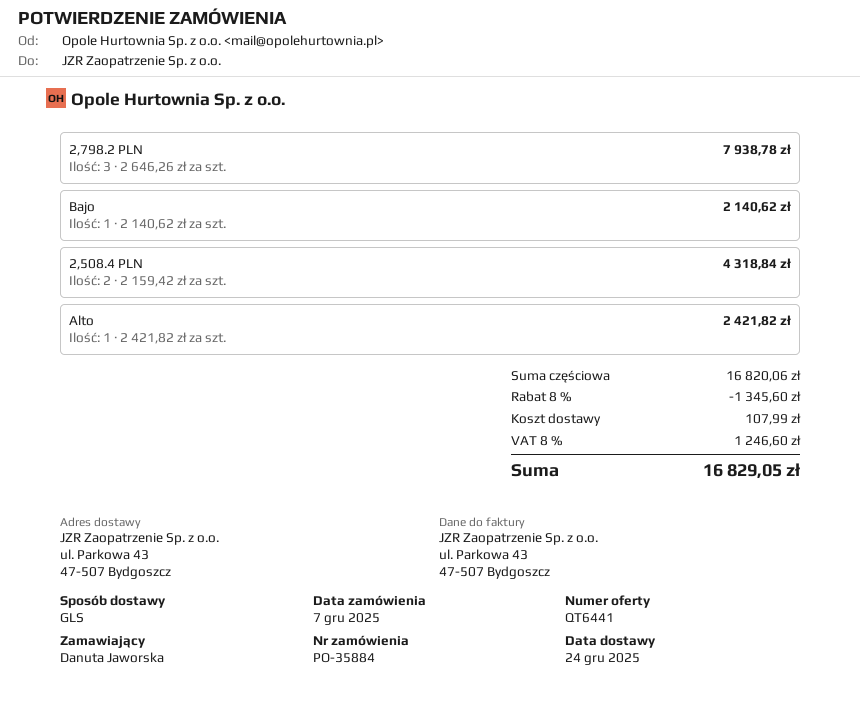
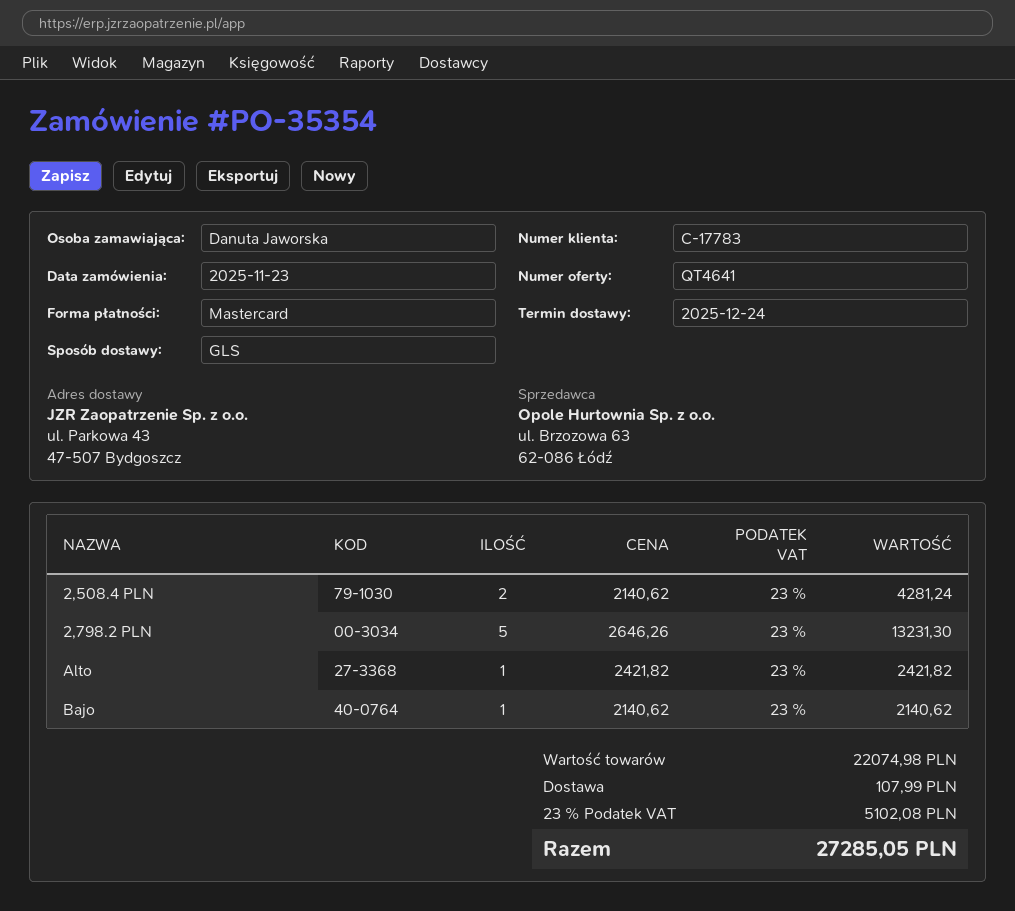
quote number: QT6441 -> QT4641
order number: PO-35884 -> PO-35354
order date: 2025-12-07 -> 2025-11-23
2,798.2 PLN: 3 x 2646.26 = 7938.78 -> 5 x 2646.26 = 13231.30
2,508.4 PLN: 2 x 2159.42 = 4318.84 -> 2 x 2140.62 = 4281.24
subtotal: 16820.06 -> 22074.98
discount: 8% = 1345.60 -> none
tax: 8% = 1246.60 -> 23% = 5102.08
total: 16829.05 -> 27285.05

